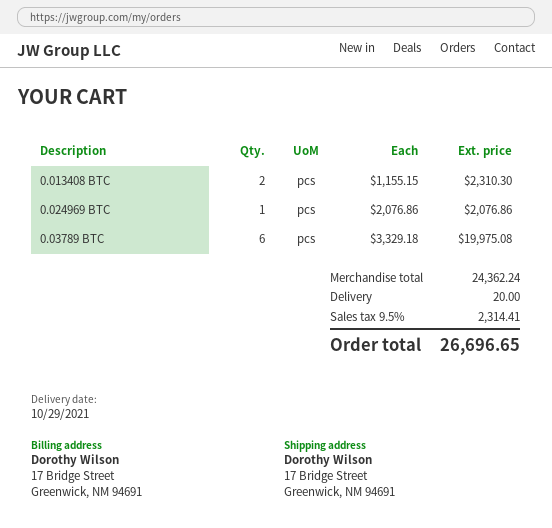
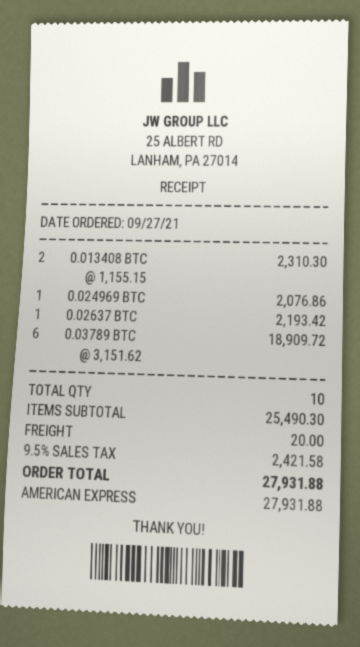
0.03789 BTC: 6 x 3329.18 = 19975.08 -> 6 x 3151.62 = 18909.72
0.02637 BTC: none -> 1 x 2193.42 = 2193.42
subtotal: 24362.24 -> 25490.30
tax: 9.5% = 2314.41 -> 9.5% = 2421.58
total: 26696.65 -> 27931.88

